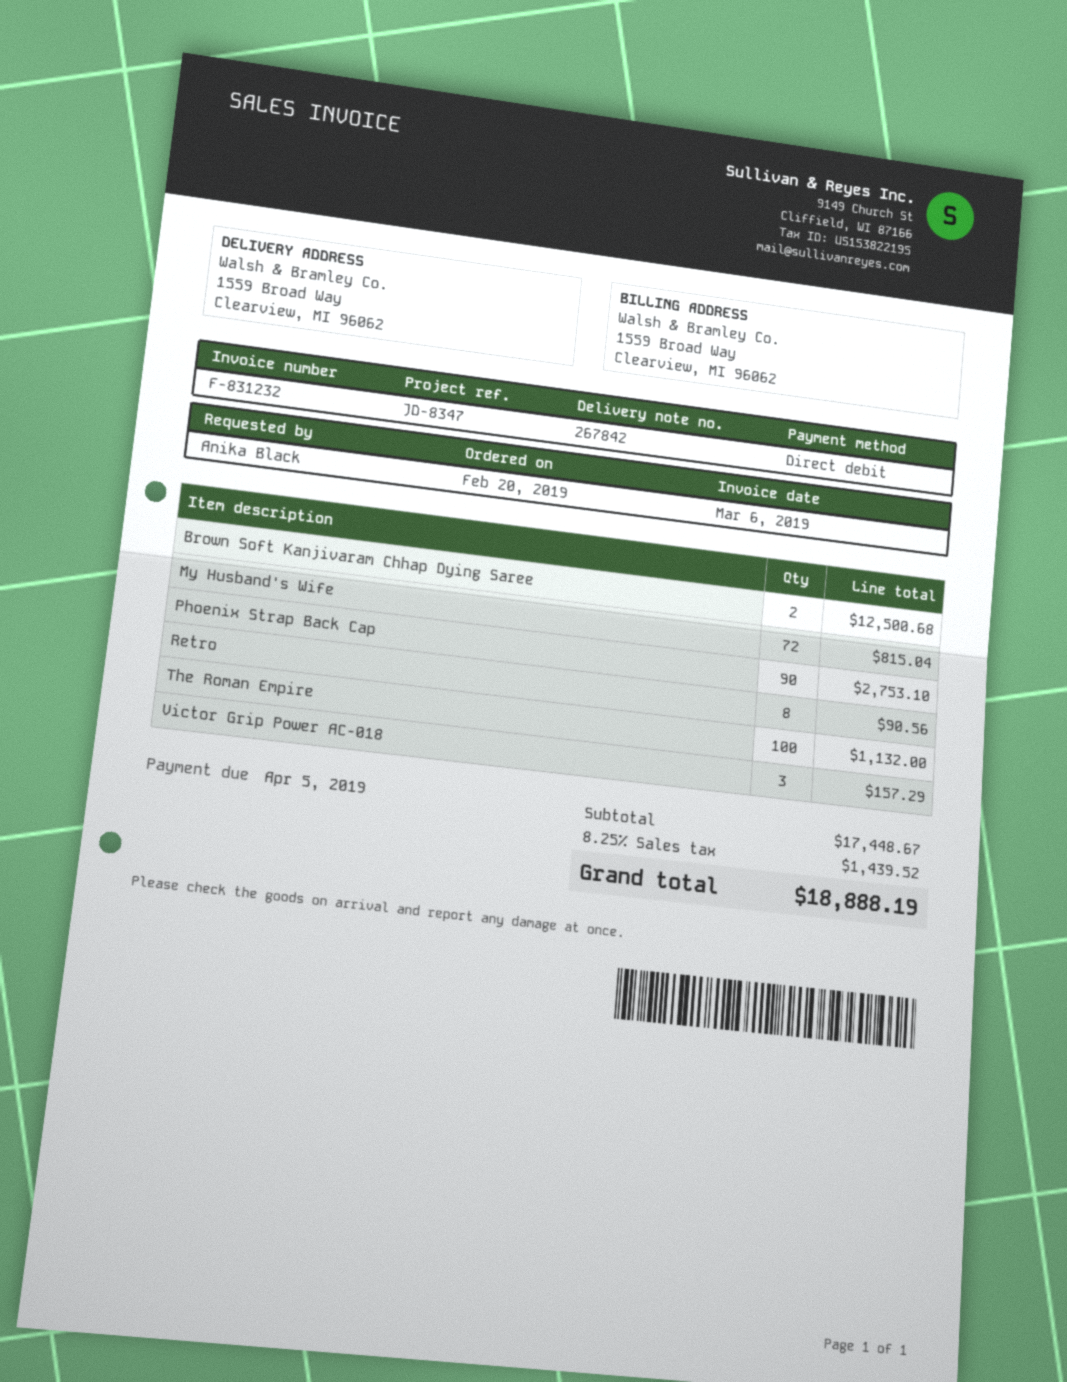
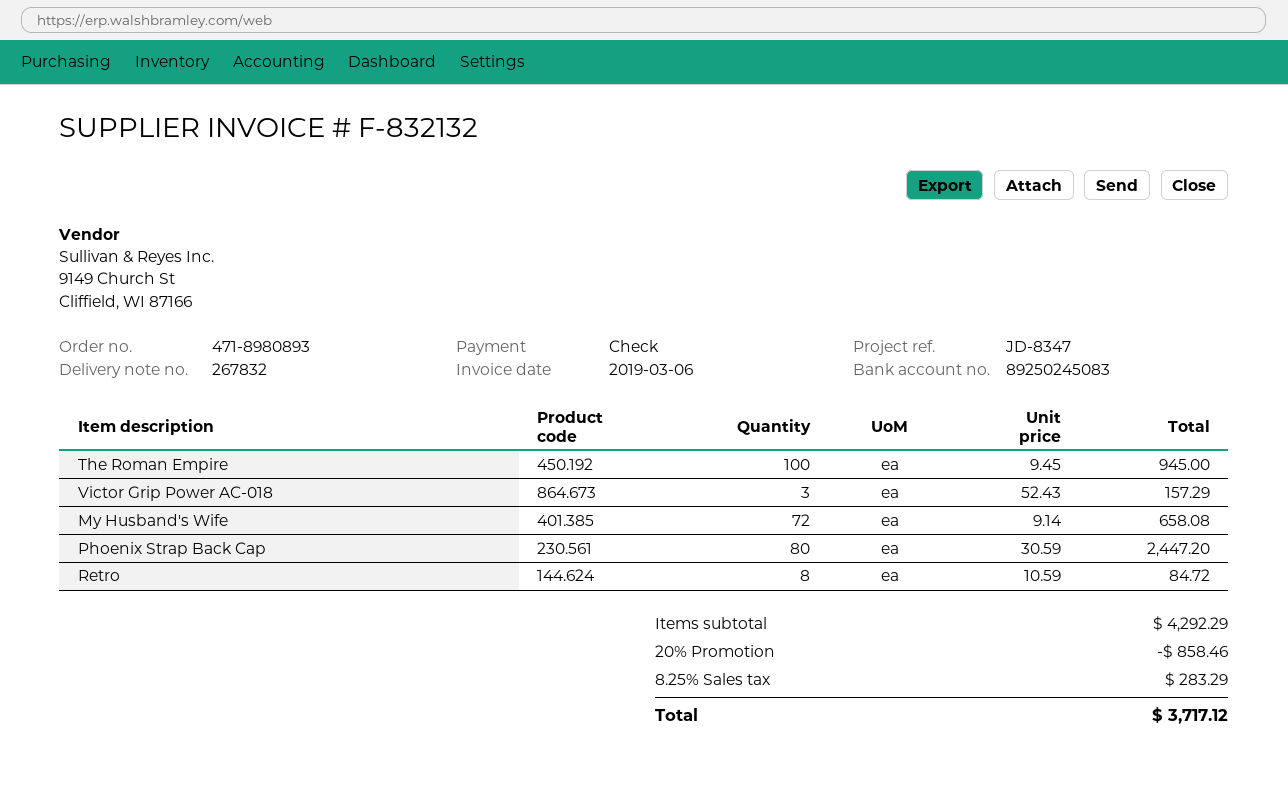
delivery note number: 267842 -> 267832
invoice number: F-831232 -> F-832132
payment method: direct debit -> cheque
Brown Soft Kanjivaram Chhap Dying Saree: 2 for 12500.68 -> none
My Husband's Wife: 72 for 815.04 -> 72 for 658.08
Phoenix Strap Back Cap: 90 for 2753.10 -> 80 for 2447.20
Retro: 8 for 90.56 -> 8 for 84.72
The Roman Empire: 100 for 1132.00 -> 100 for 945.00
subtotal: 17448.67 -> 4292.29
discount: none -> 20% = 858.46
tax: 8.25% = 1439.52 -> 8.25% = 283.29
total: 18888.19 -> 3717.12

